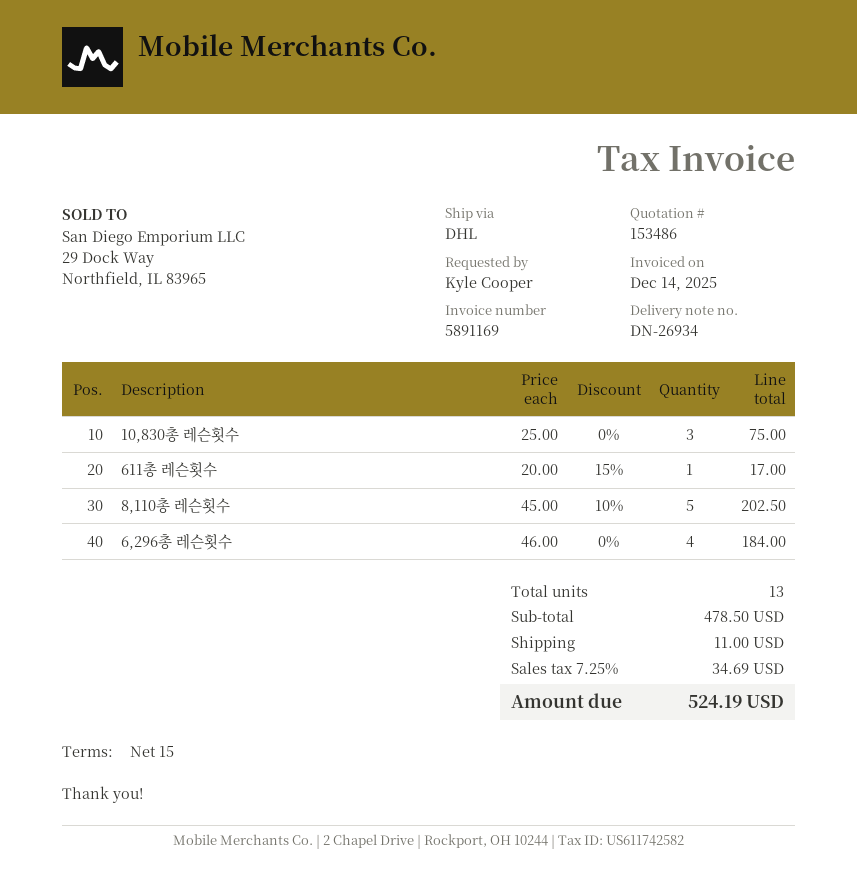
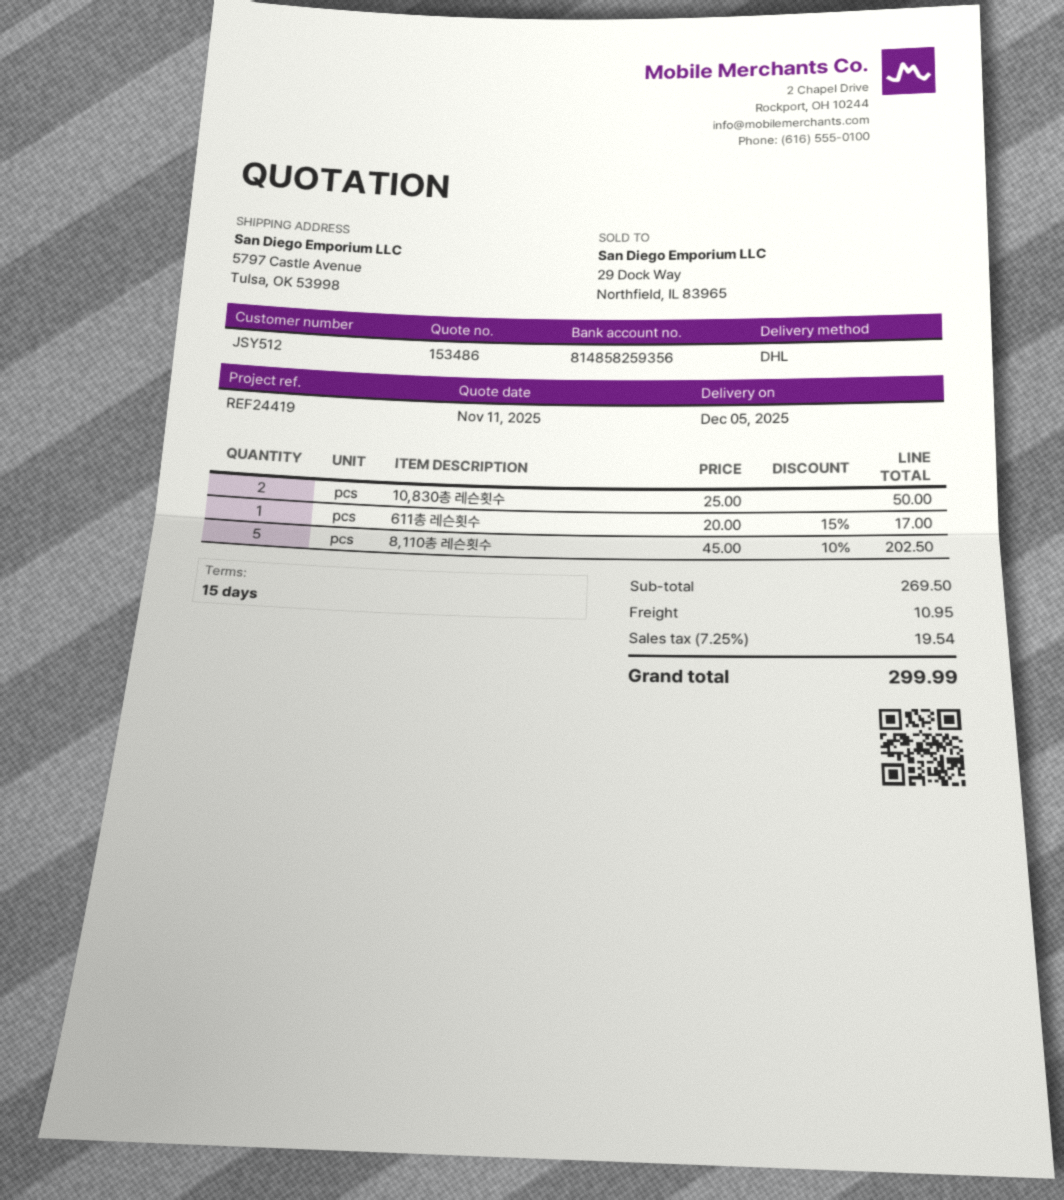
10,830총 레슨횟수: 3 x 25.00 = 75.00 -> 2 x 25.00 = 50.00
6,296총 레슨횟수: 4 x 46.00 = 184.00 -> none
subtotal: 478.50 -> 269.50
shipping: 11.00 -> 10.95
tax: 7.25% = 34.69 -> 7.25% = 19.54
total: 524.19 -> 299.99

